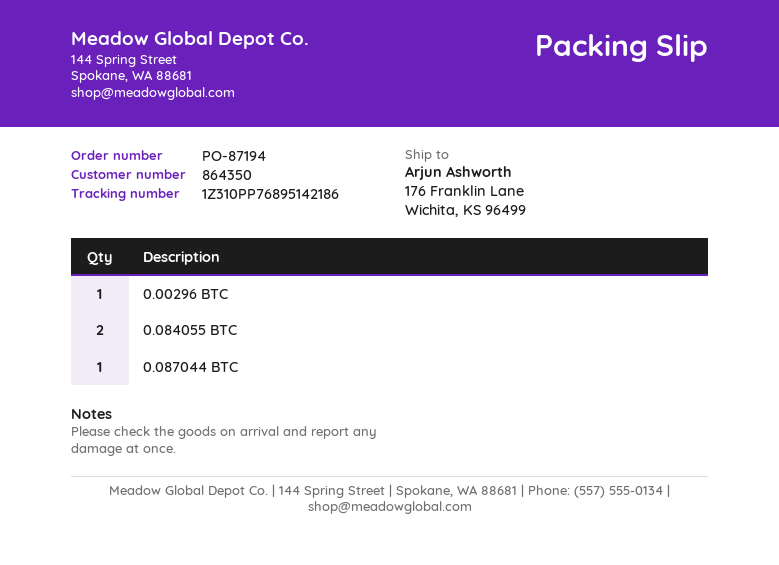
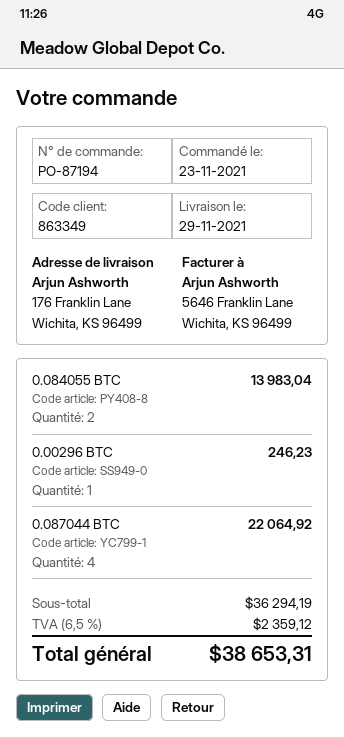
customer number: 864350 -> 863349
0.087044 BTC: 1 -> 4

